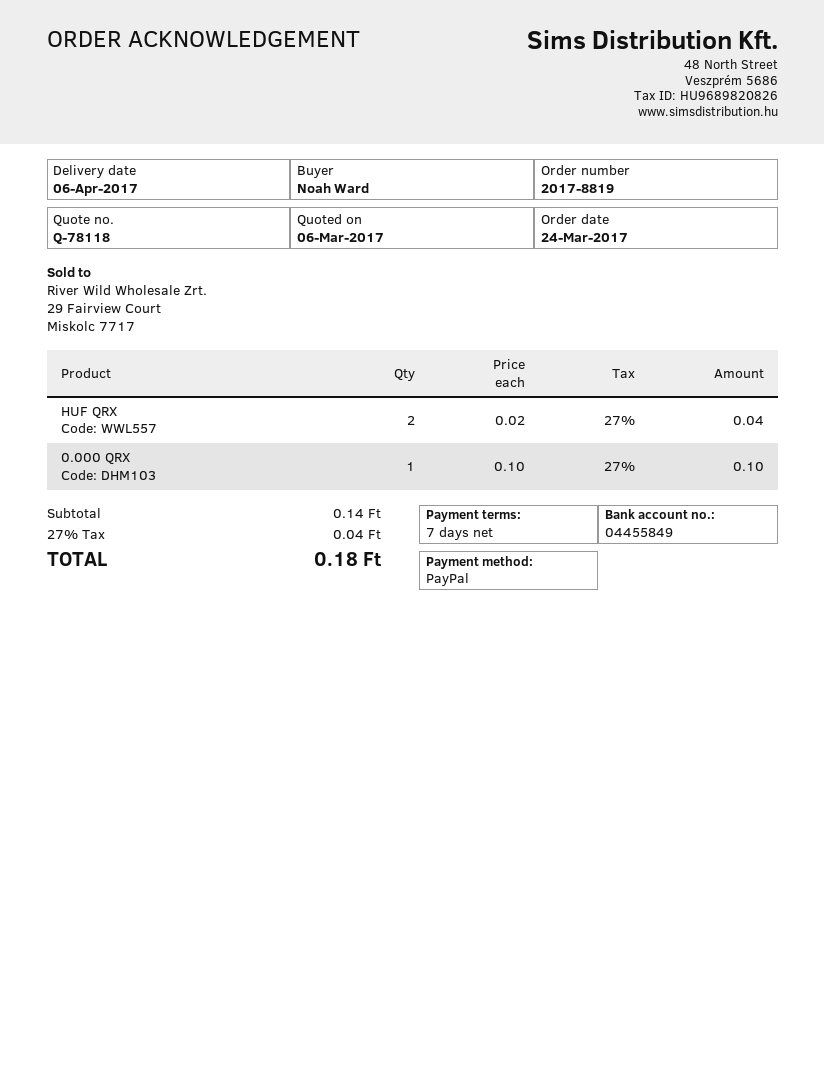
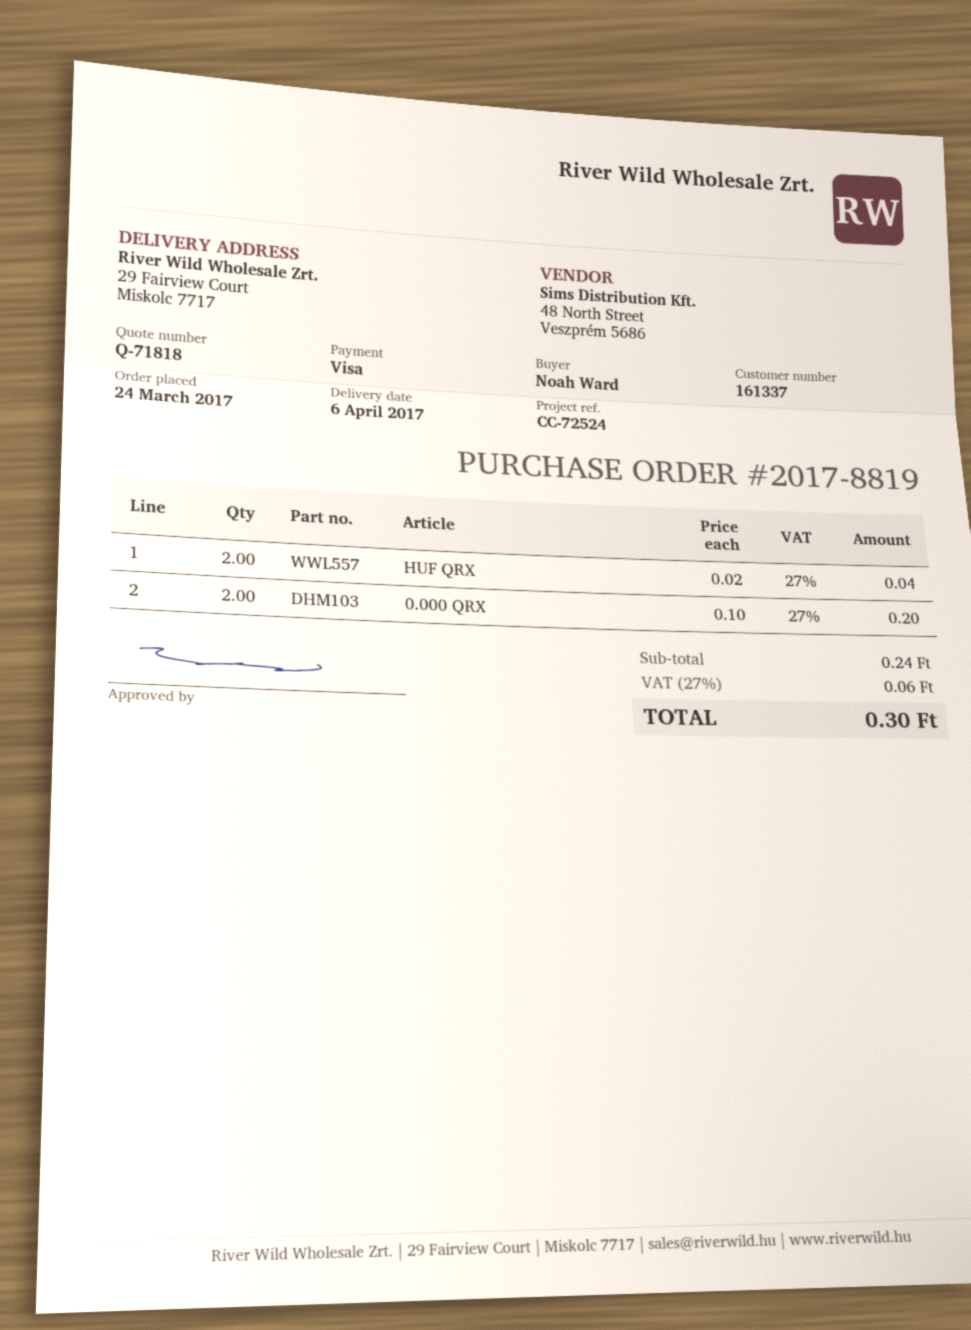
quote number: Q-78118 -> Q-71818
payment method: PayPal -> Visa
0.000 QRX: 1 x 0.10 = 0.10 -> 2 x 0.10 = 0.20
subtotal: 0.14 -> 0.24
tax: 27% = 0.04 -> 27% = 0.06
total: 0.18 -> 0.30

